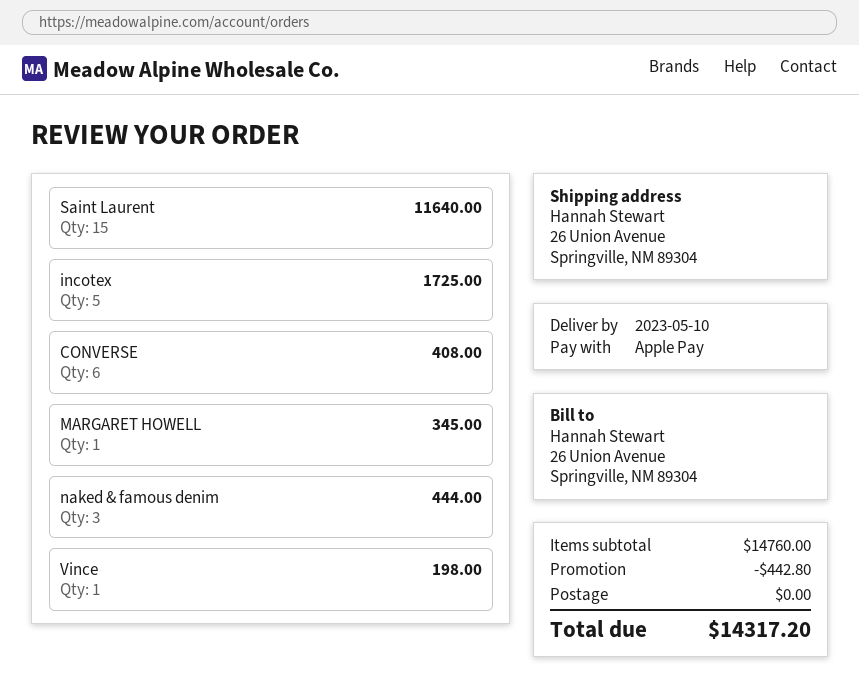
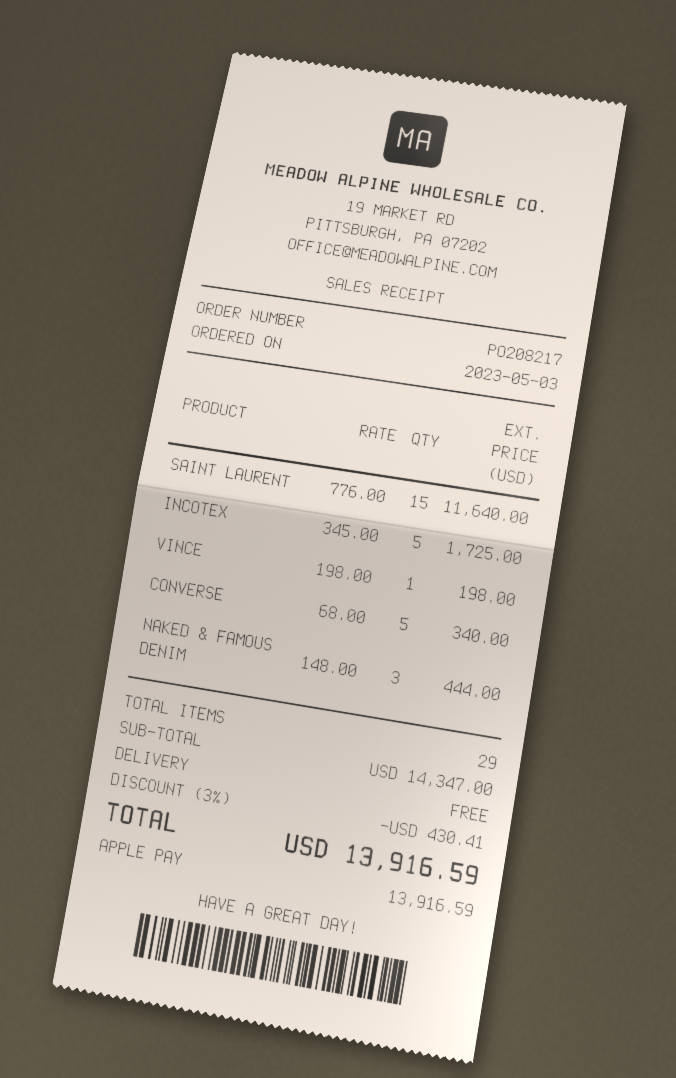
CONVERSE: 6 for 408.00 -> 5 for 340.00
MARGARET HOWELL: 1 for 345.00 -> none
subtotal: 14760.00 -> 14347.00
discount: 442.80 -> 430.41
total: 14317.20 -> 13916.59

